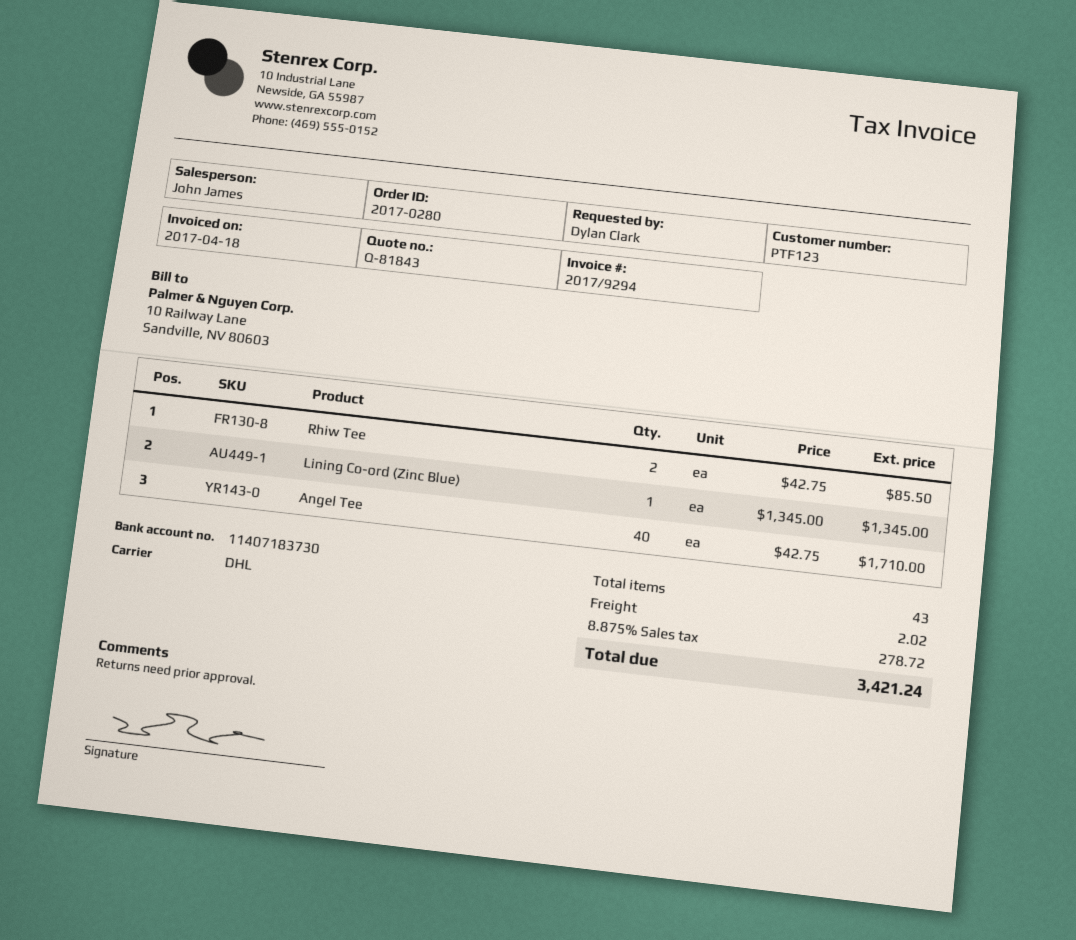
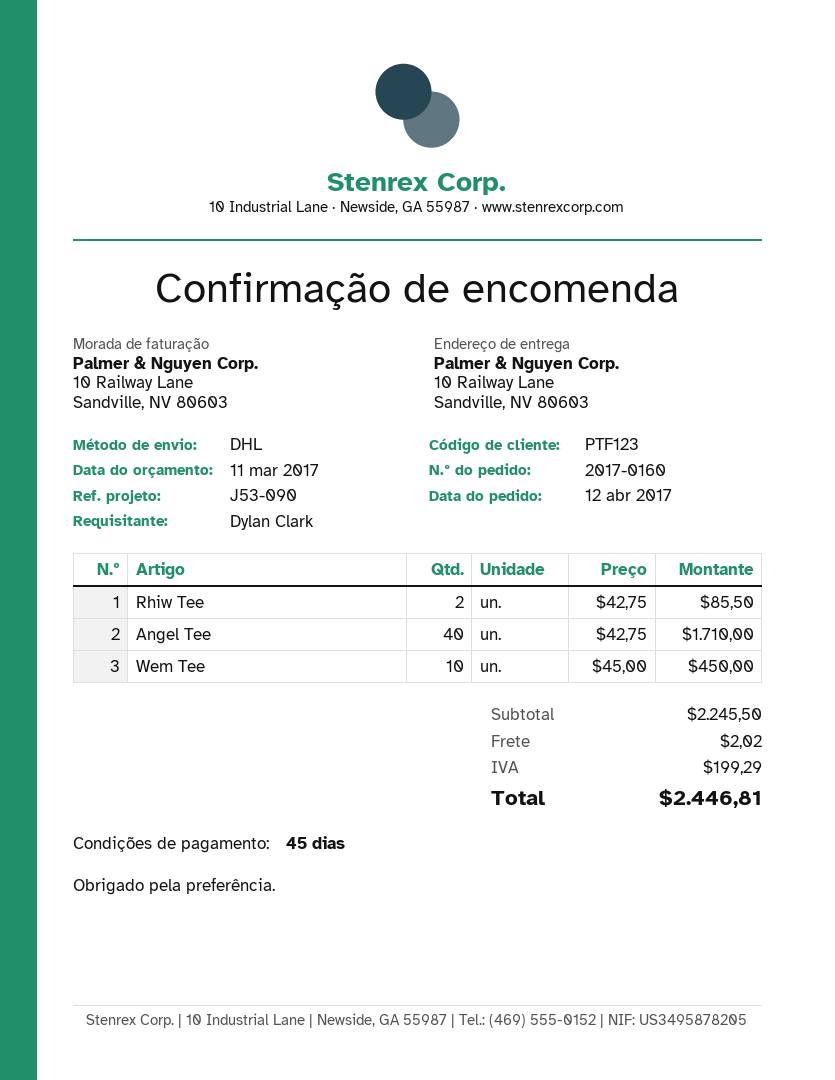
order number: 2017-0280 -> 2017-0160
Lining Co-ord (Zinc Blue): 1 x 1345.00 = 1345.00 -> none
Wem Tee: none -> 10 x 45.00 = 450.00
tax: 278.72 -> 199.29
total: 3421.24 -> 2446.81

